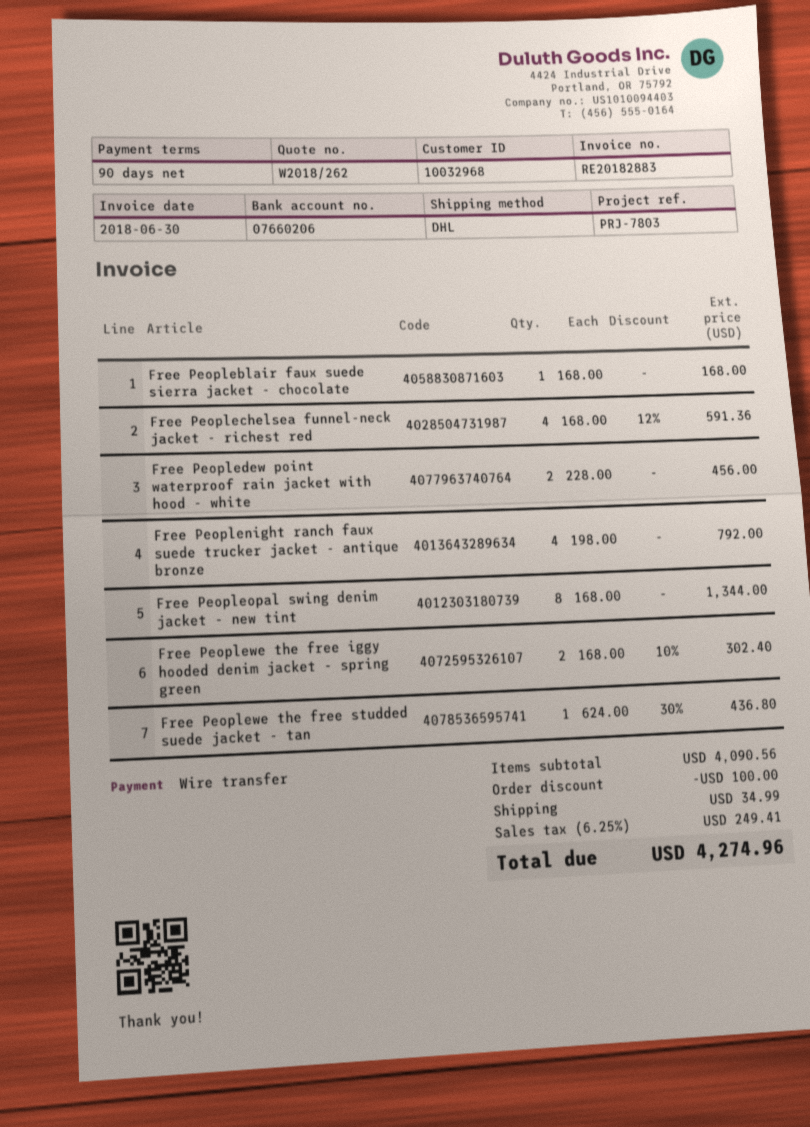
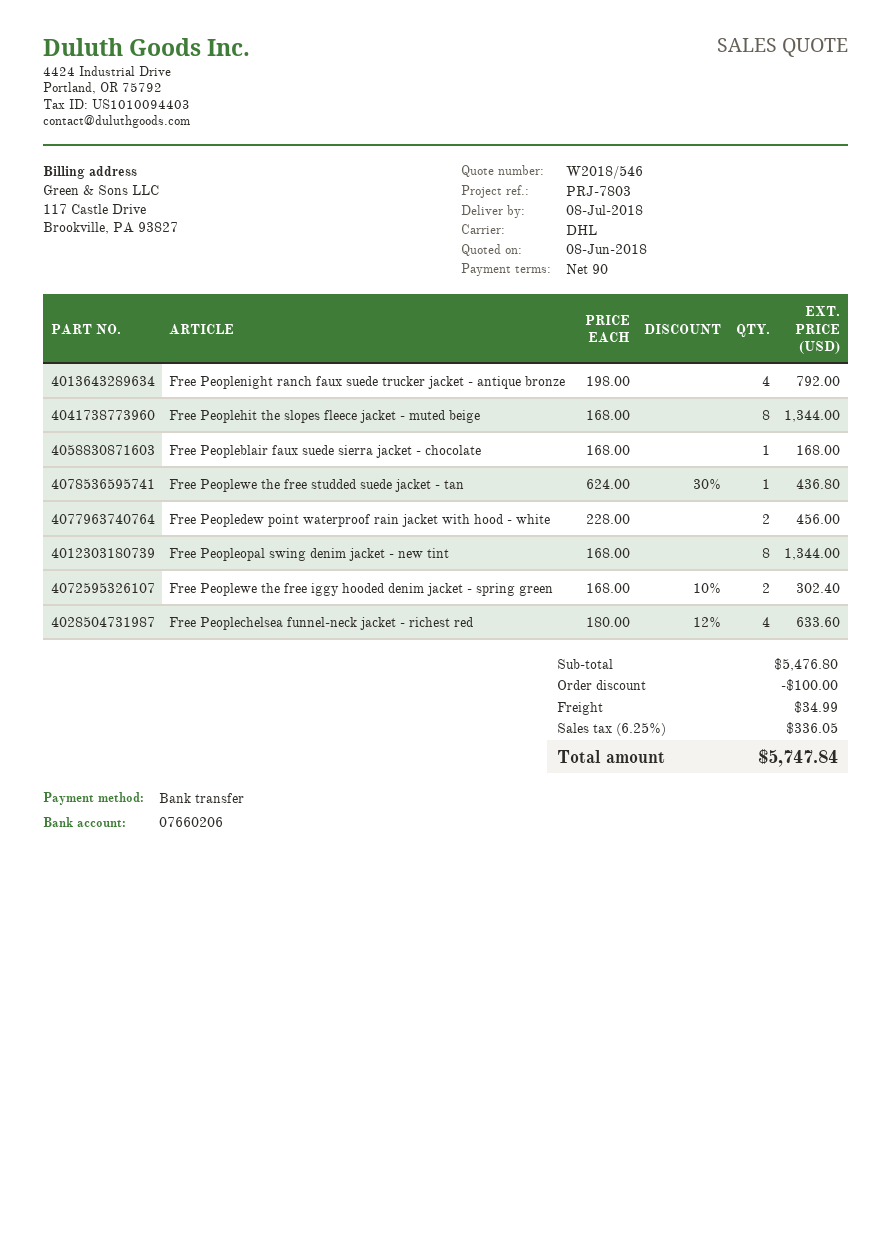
quote number: W2018/262 -> W2018/546
Free Peoplechelsea funnel-neck jacket - richest red: 4 x 168.00 - 12% = 591.36 -> 4 x 180.00 - 12% = 633.60
Free Peoplehit the slopes fleece jacket - muted beige: none -> 8 x 168.00 = 1344.00
subtotal: 4090.56 -> 5476.80
tax: 6.25% = 249.41 -> 6.25% = 336.05
total: 4274.96 -> 5747.84

